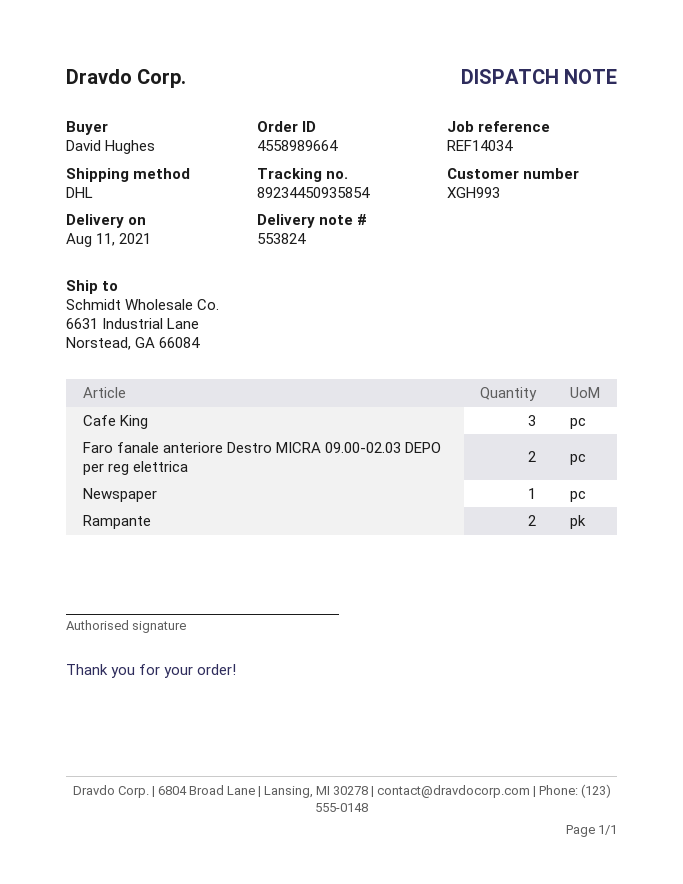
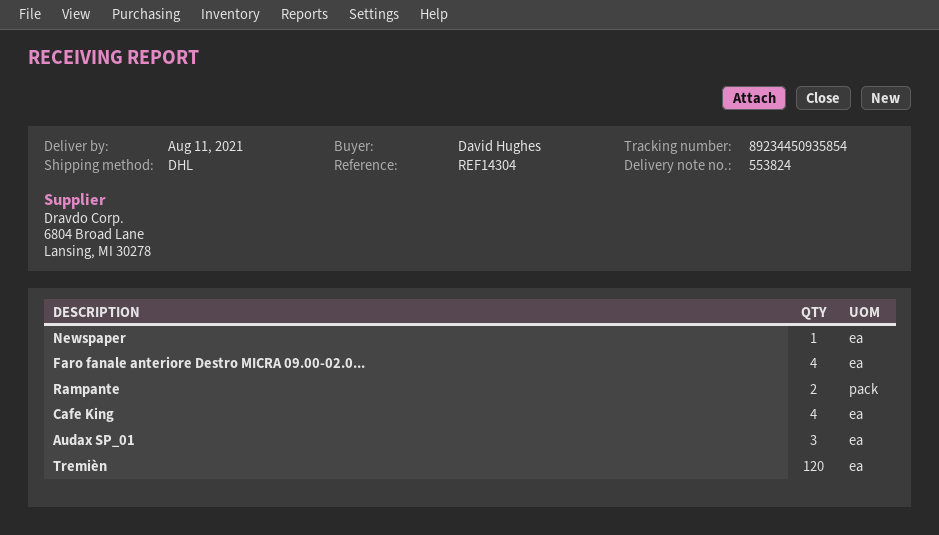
reference: REF14034 -> REF14304
Cafe King: 3 -> 4
Faro fanale anteriore Destro MICRA 09.00-02.03 DEPO per reg elettrica: 2 -> 4
Audax SP_01: none -> 3
Tremièn: none -> 120

